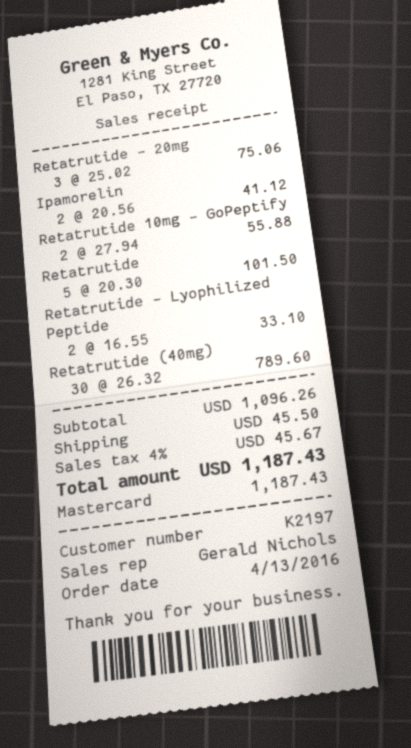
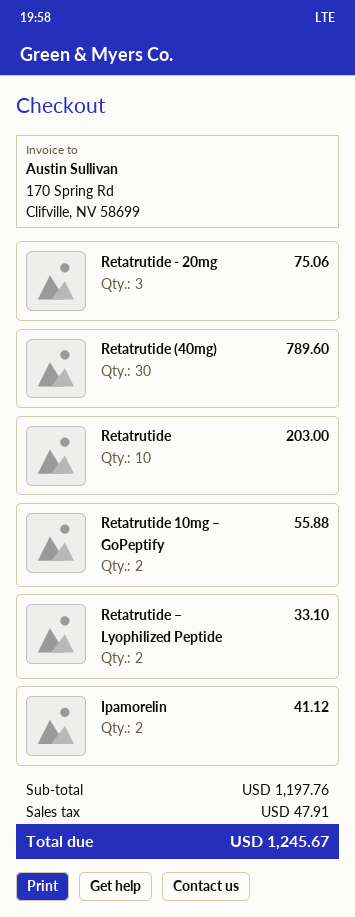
Retatrutide: 5 for 101.50 -> 10 for 203.00
subtotal: 1096.26 -> 1197.76
shipping: 45.50 -> none
tax: 45.67 -> 47.91
total: 1187.43 -> 1245.67

